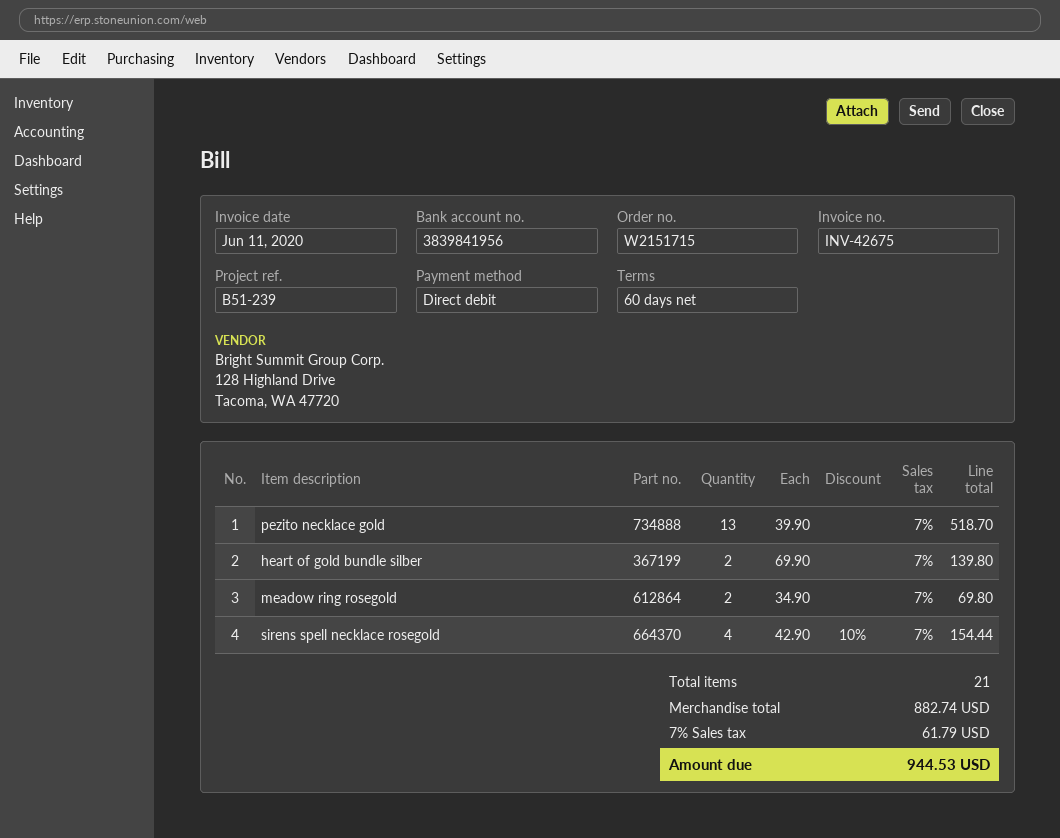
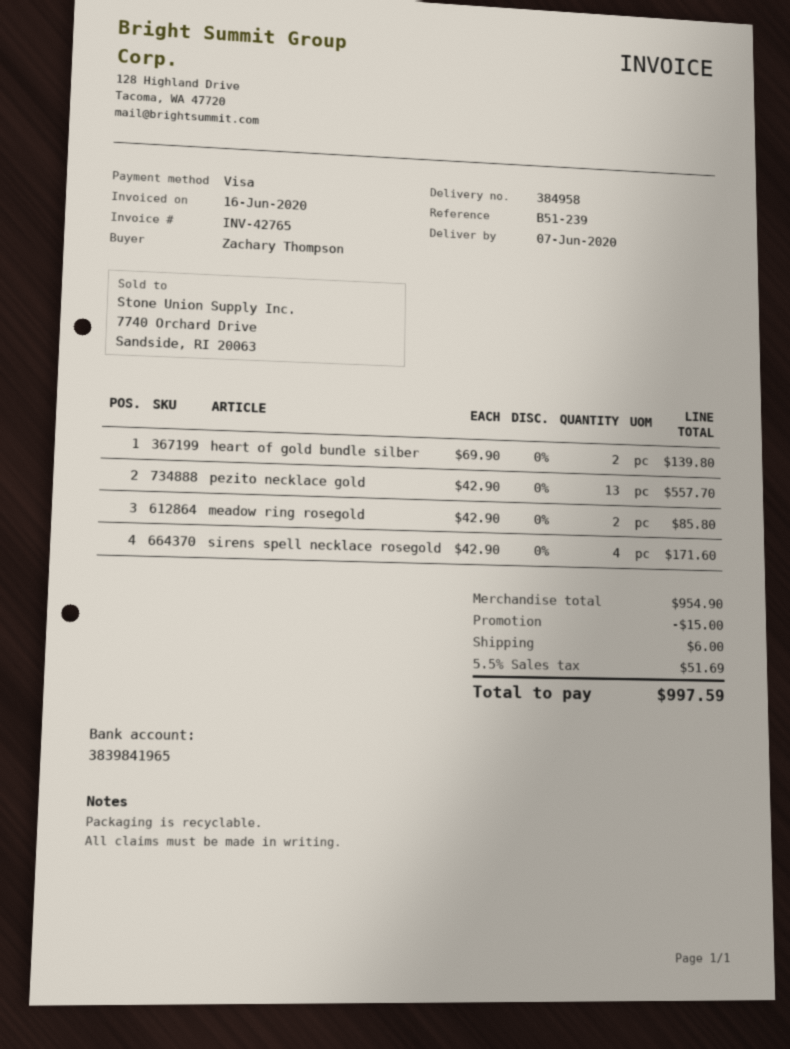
invoice number: INV-42675 -> INV-42765
invoice date: 2020-06-11 -> 2020-06-16
payment method: direct debit -> Visa
bank account: 3839841956 -> 3839841965
pezito necklace gold: 13 x 39.90 = 518.70 -> 13 x 42.90 = 557.70
meadow ring rosegold: 2 x 34.90 = 69.80 -> 2 x 42.90 = 85.80
sirens spell necklace rosegold: 4 x 42.90 - 10% = 154.44 -> 4 x 42.90 = 171.60
subtotal: 882.74 -> 954.90
discount: none -> 15.00
shipping: none -> 6.00
tax: 7% = 61.79 -> 5.5% = 51.69
total: 944.53 -> 997.59

